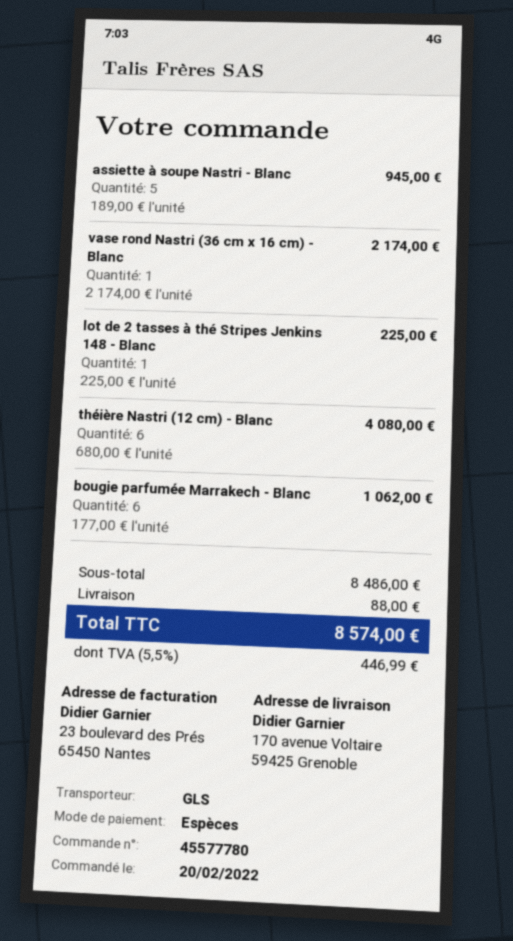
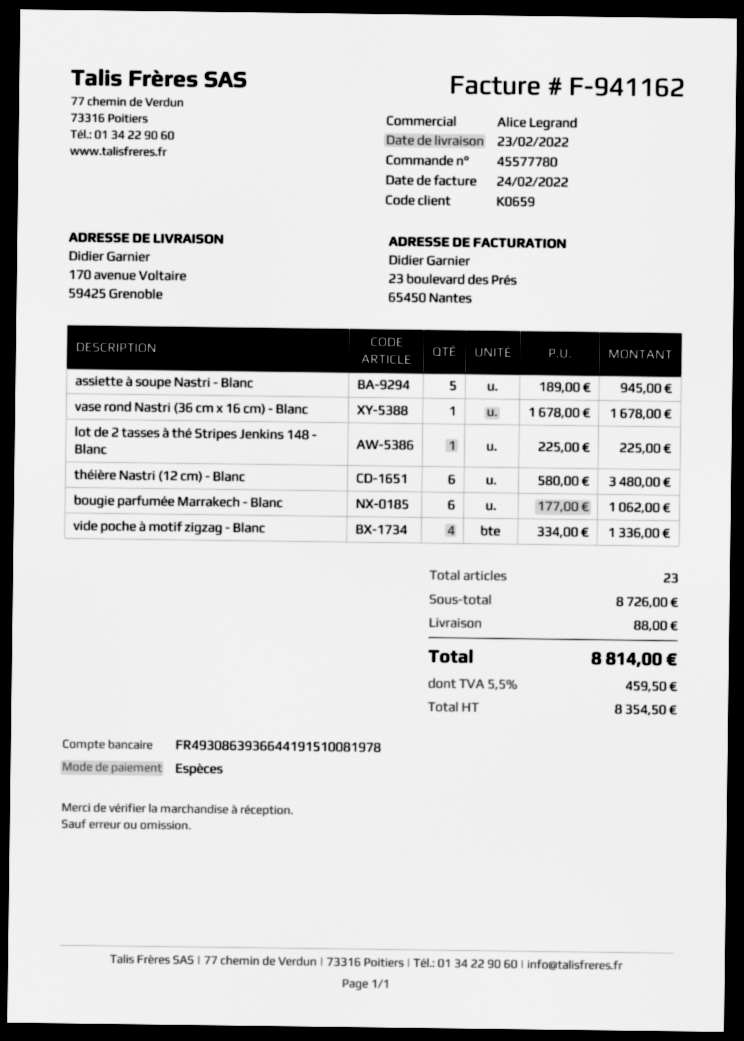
vase rond Nastri (36 cm x 16 cm) - Blanc: 1 x 2174.00 = 2174.00 -> 1 x 1678.00 = 1678.00
théière Nastri (12 cm) - Blanc: 6 x 680.00 = 4080.00 -> 6 x 580.00 = 3480.00
vide poche à motif zigzag - Blanc: none -> 4 x 334.00 = 1336.00
subtotal: 8486.00 -> 8726.00
tax: 5.5% = 446.99 -> 5.5% = 459.50
total: 8574.00 -> 8814.00

